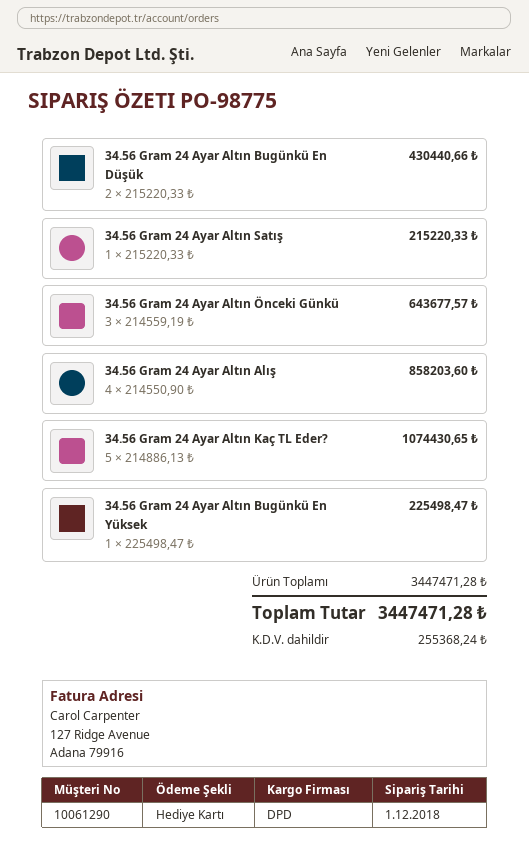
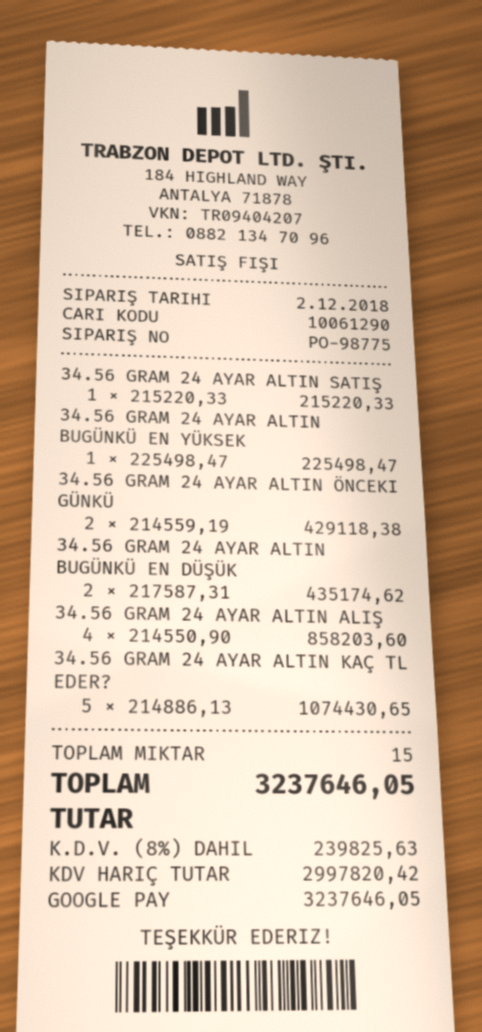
order date: 2018-12-01 -> 2018-12-02
payment method: gift card -> Google Pay
34.56 Gram 24 Ayar Altın Bugünkü En Düşük: 2 x 215220.33 = 430440.66 -> 2 x 217587.31 = 435174.62
34.56 Gram 24 Ayar Altın Önceki Günkü: 3 x 214559.19 = 643677.57 -> 2 x 214559.19 = 429118.38
tax: 255368.24 -> 239825.63
total: 3447471.28 -> 3237646.05

